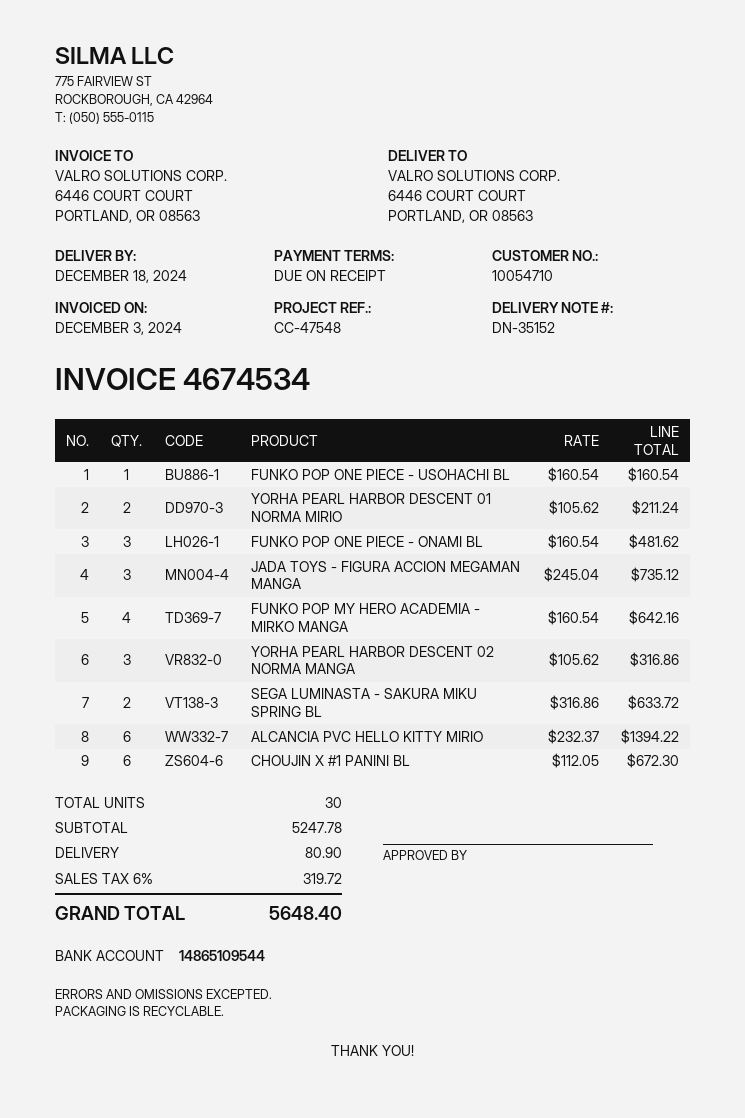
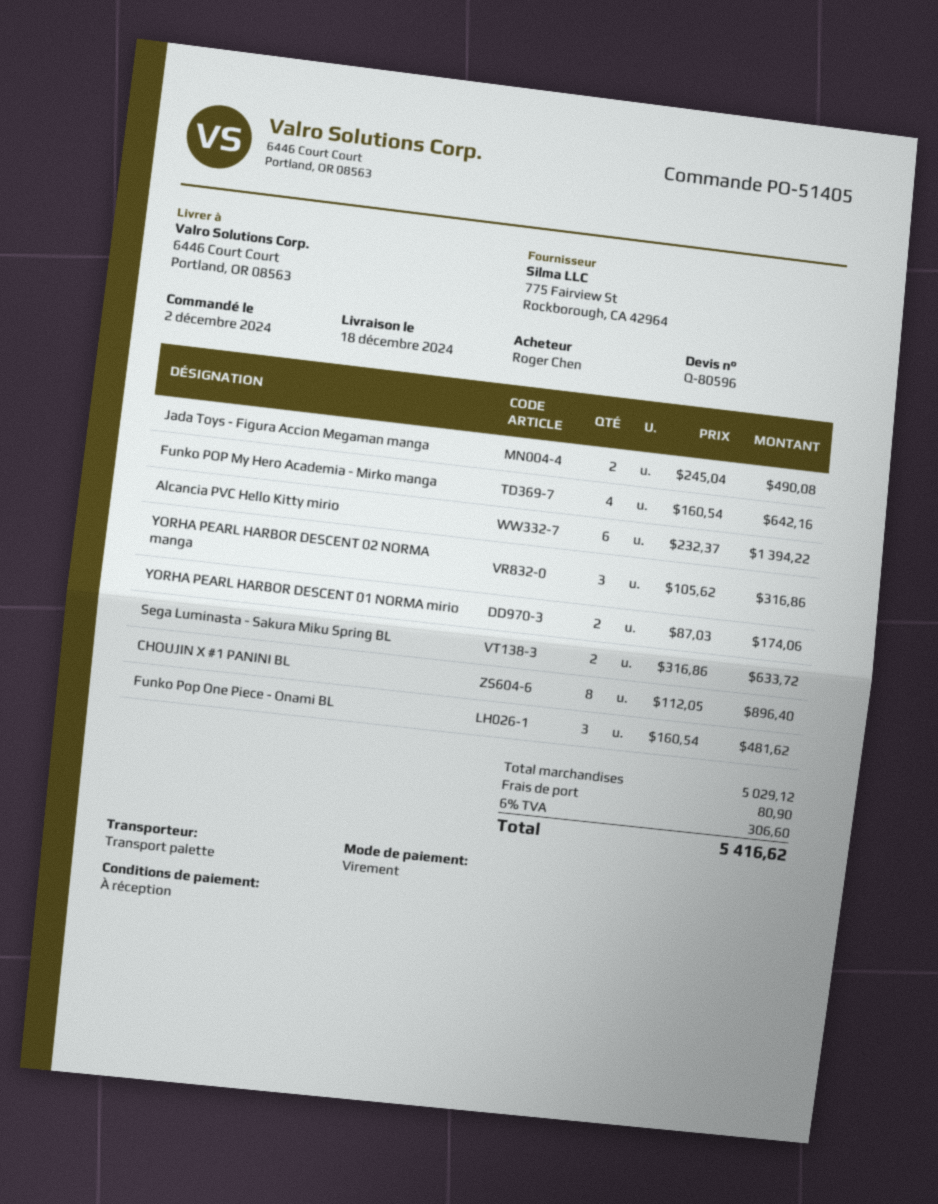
FUNKO POP ONE PIECE - USOHACHI BL: 1 x 160.54 = 160.54 -> none
YORHA PEARL HARBOR DESCENT 01 NORMA MIRIO: 2 x 105.62 = 211.24 -> 2 x 87.03 = 174.06
JADA TOYS - FIGURA ACCION MEGAMAN MANGA: 3 x 245.04 = 735.12 -> 2 x 245.04 = 490.08
CHOUJIN X #1 PANINI BL: 6 x 112.05 = 672.30 -> 8 x 112.05 = 896.40
subtotal: 5247.78 -> 5029.12
tax: 6% = 319.72 -> 6% = 306.60
total: 5648.40 -> 5416.62

